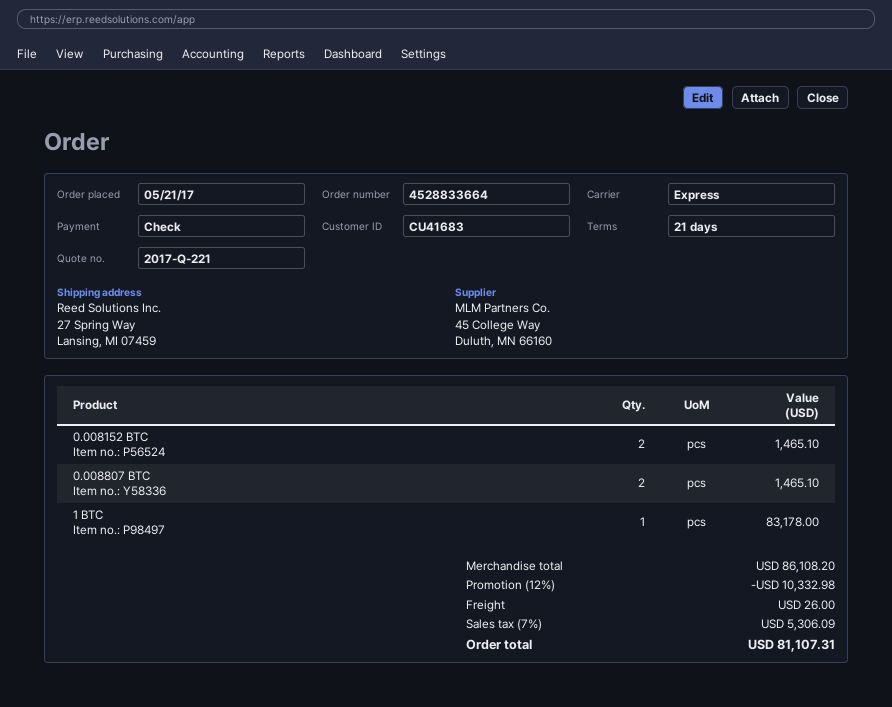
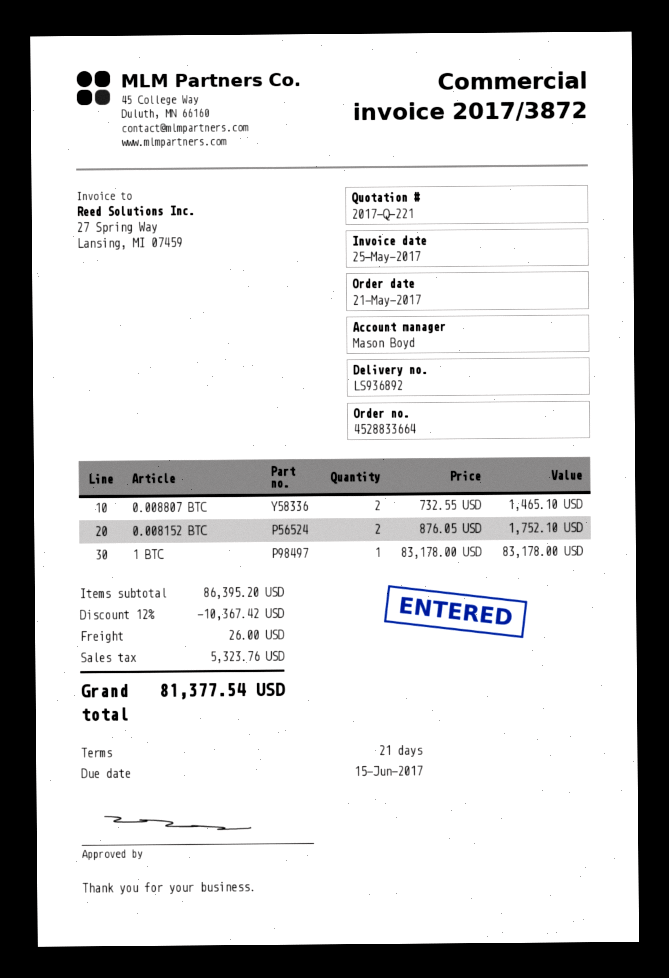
0.008152 BTC: 2 for 1465.10 -> 2 for 1752.10
subtotal: 86108.20 -> 86395.20
discount: 12% = 10332.98 -> 12% = 10367.42
tax: 5306.09 -> 5323.76
total: 81107.31 -> 81377.54

